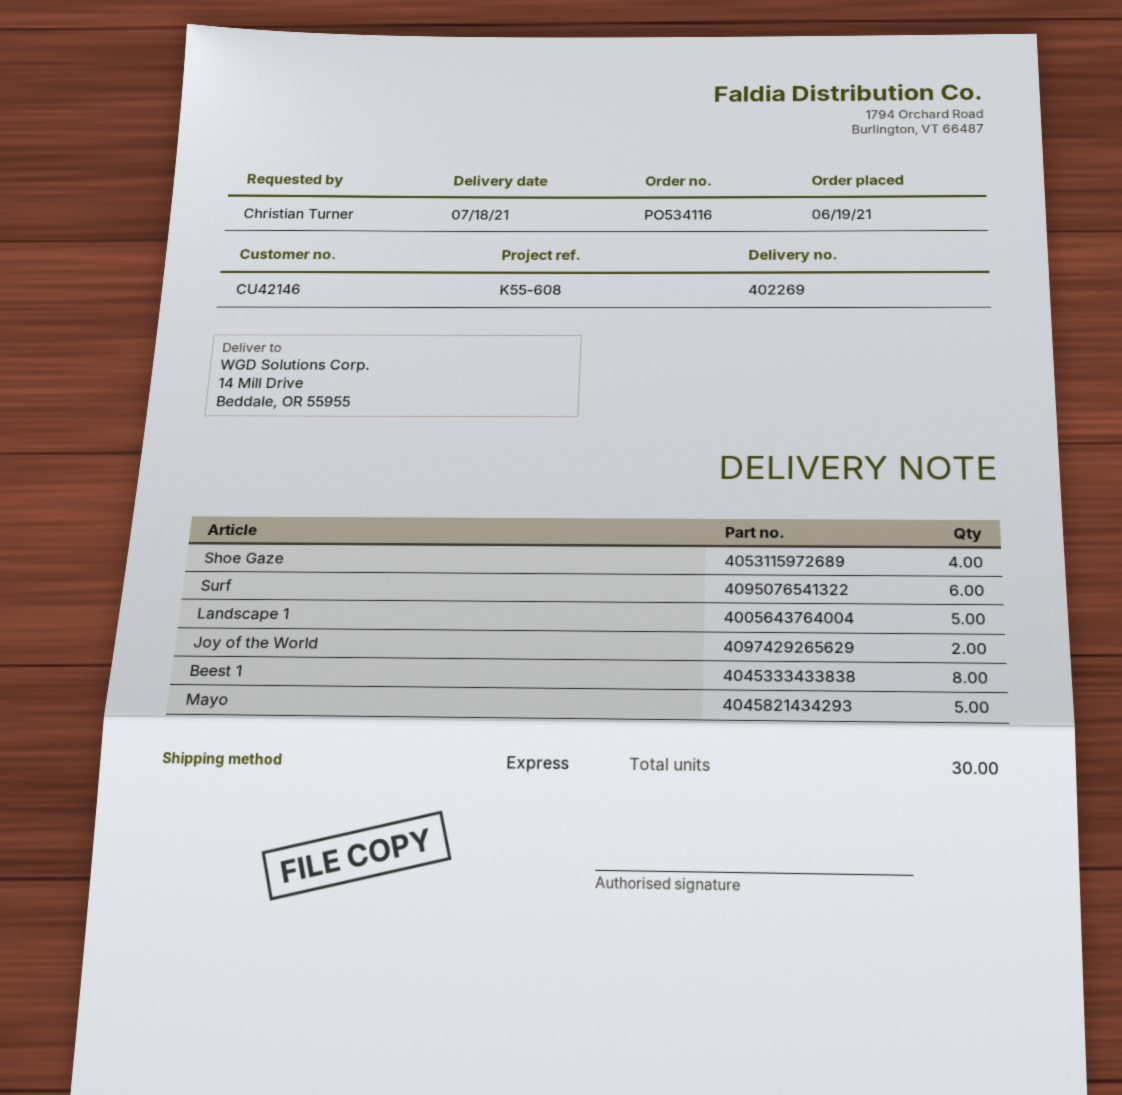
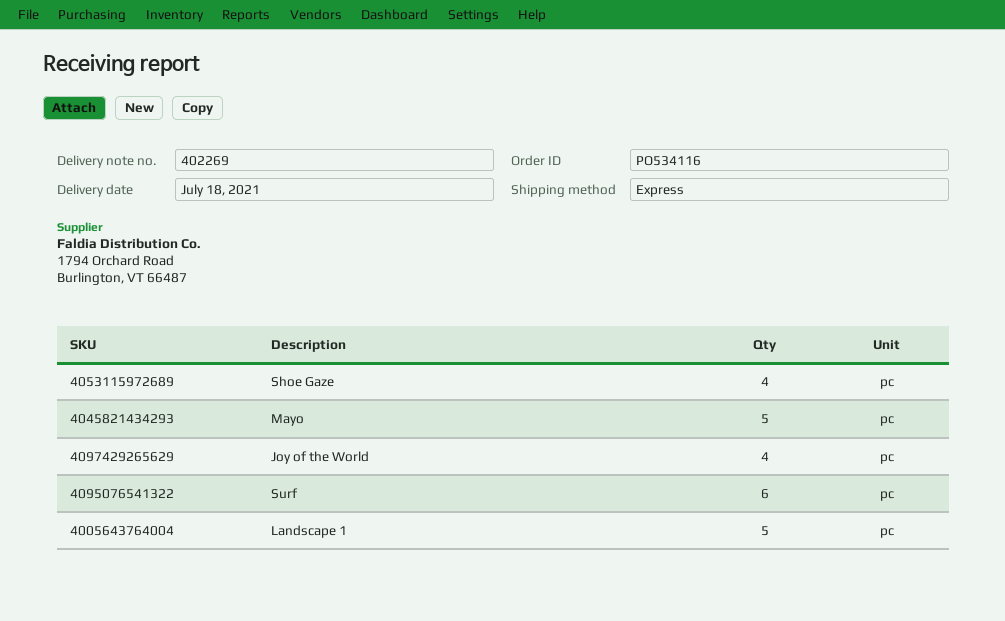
Joy of the World: 2 -> 4
Beest 1: 8 -> none

